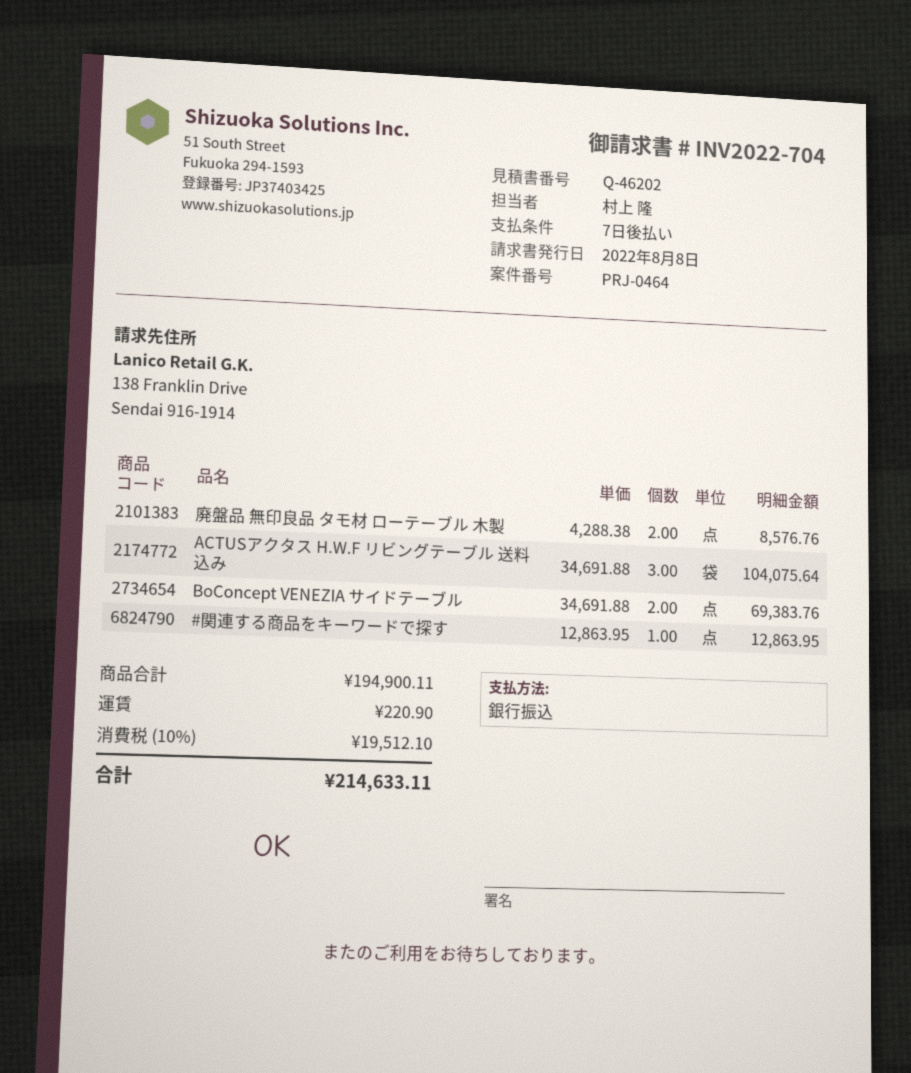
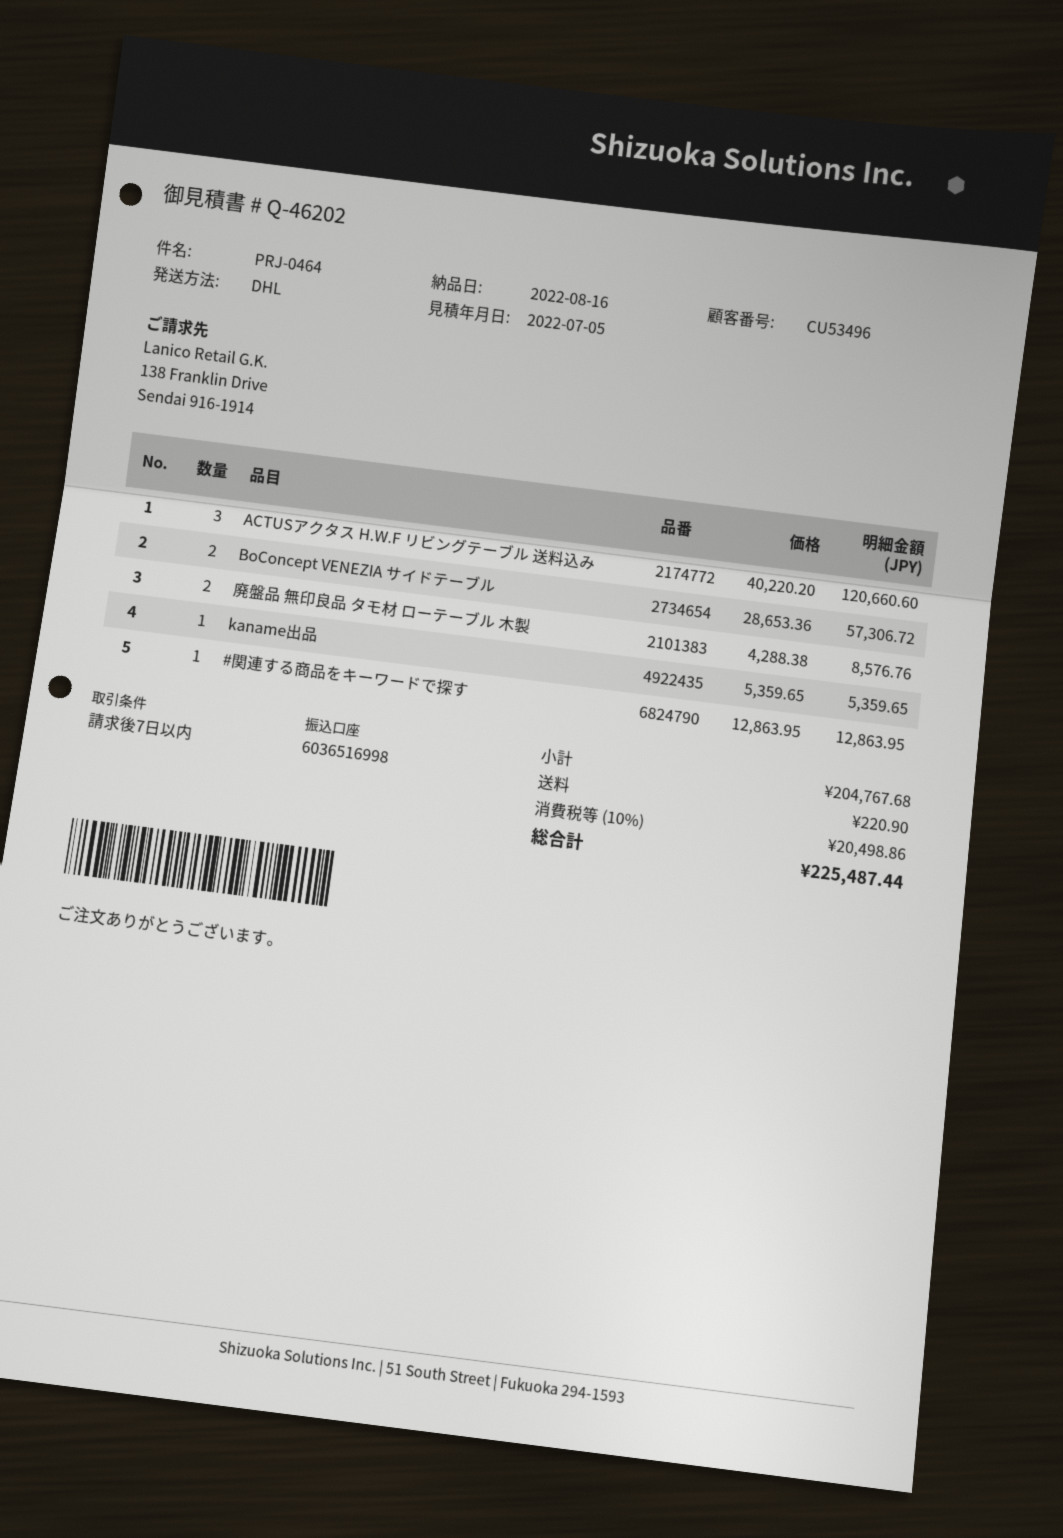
ACTUSアクタス H.W.F リビングテーブル 送料込み: 3 x 34691.88 = 104075.64 -> 3 x 40220.20 = 120660.60
BoConcept VENEZIA サイドテーブル: 2 x 34691.88 = 69383.76 -> 2 x 28653.36 = 57306.72
kaname出品: none -> 1 x 5359.65 = 5359.65
subtotal: 194900.11 -> 204767.68
tax: 10% = 19512.10 -> 10% = 20498.86
total: 214633.11 -> 225487.44

